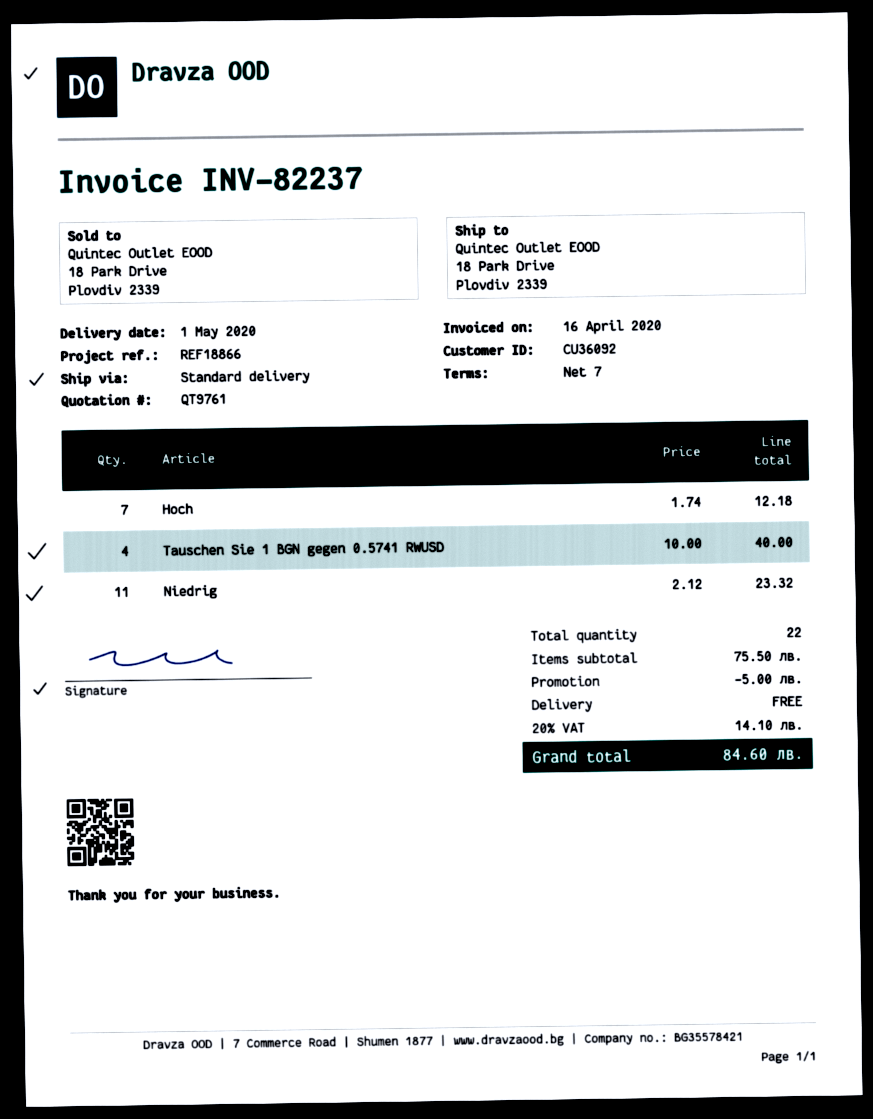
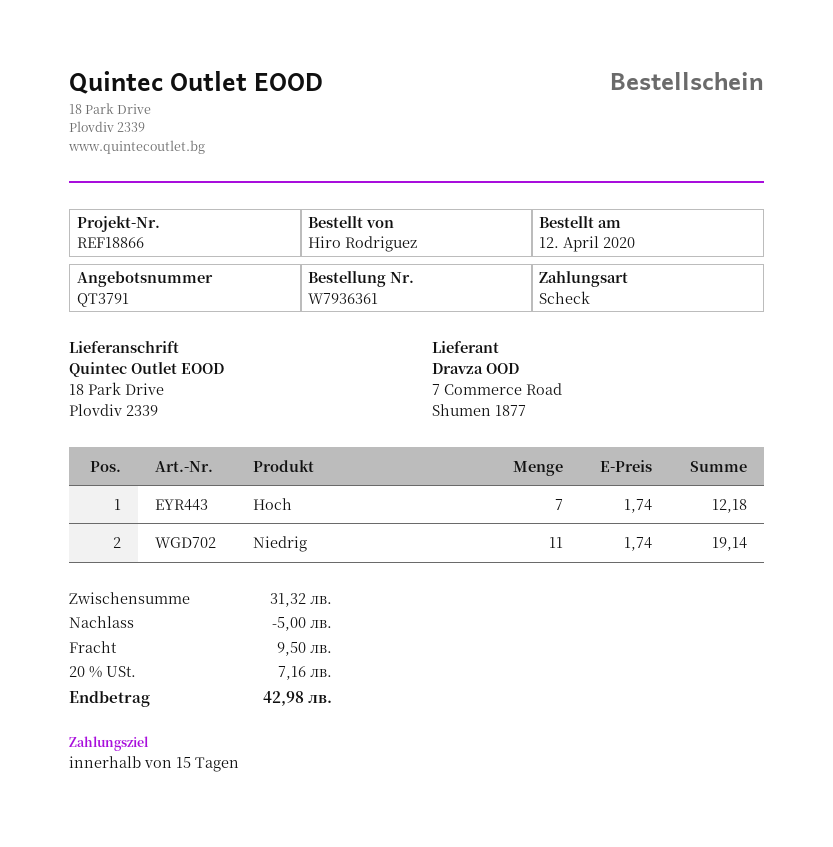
quote number: QT9761 -> QT3791
payment terms: 7 days -> 15 days
Tauschen Sie 1 BGN gegen 0.5741 RWUSD: 4 x 10.00 = 40.00 -> none
Niedrig: 11 x 2.12 = 23.32 -> 11 x 1.74 = 19.14
subtotal: 75.50 -> 31.32
shipping: 0.00 -> 9.50
tax: 20% = 14.10 -> 20% = 7.16
total: 84.60 -> 42.98

